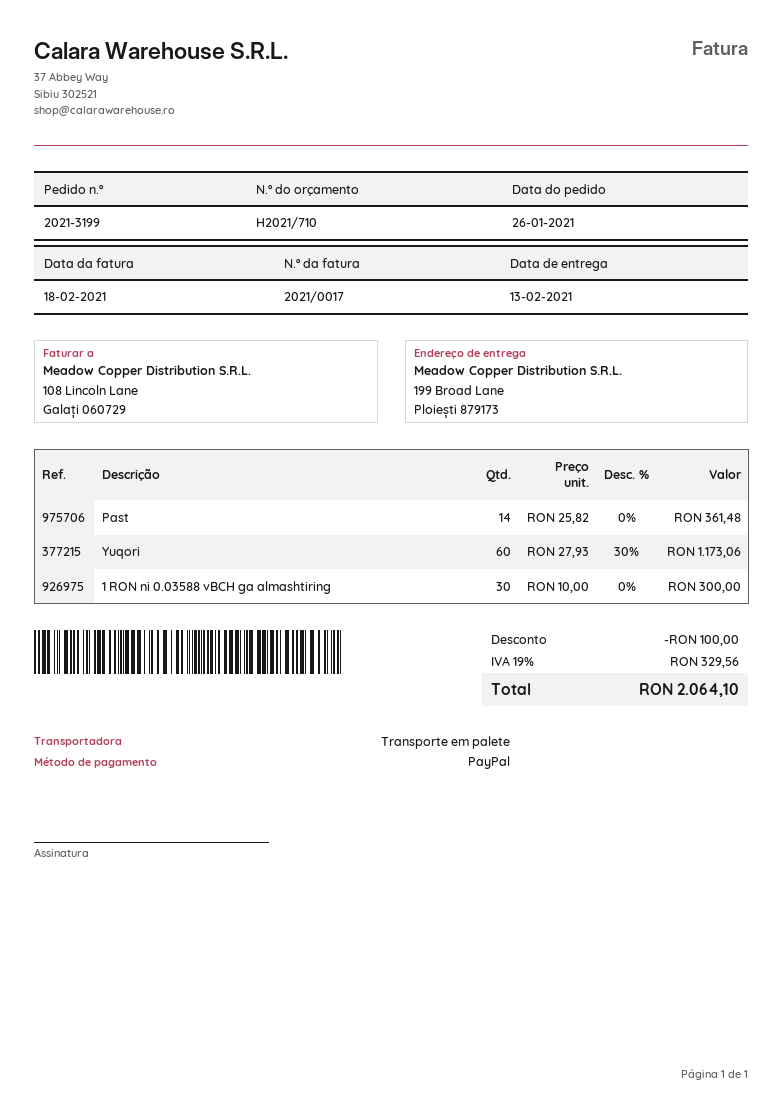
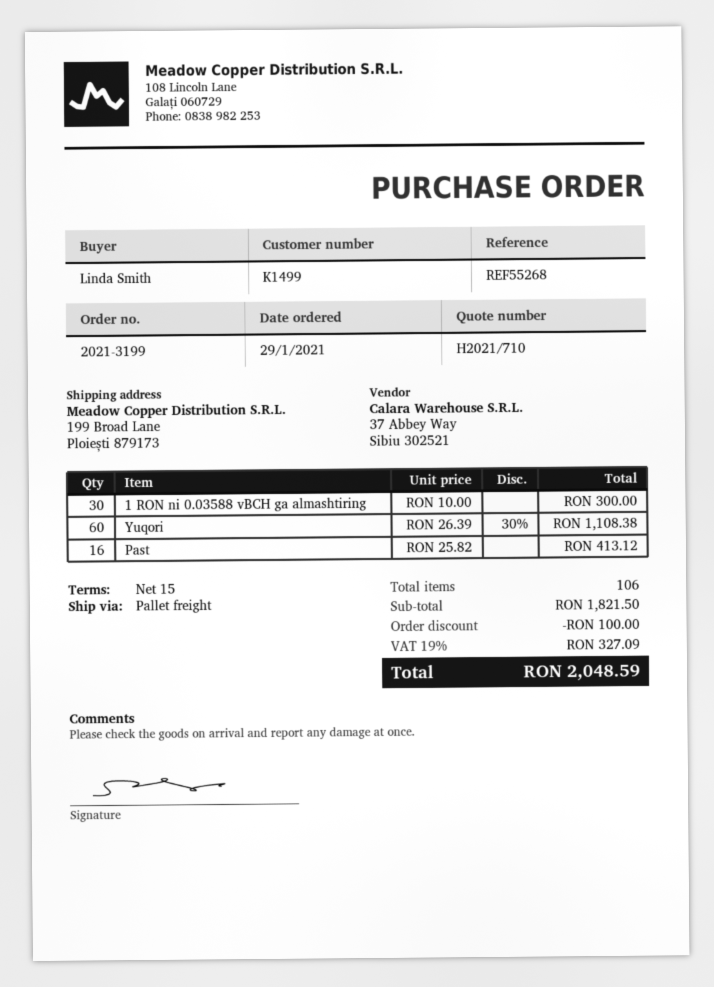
order date: 2021-01-26 -> 2021-01-29
Past: 14 x 25.82 = 361.48 -> 16 x 25.82 = 413.12
Yuqori: 60 x 27.93 - 30% = 1173.06 -> 60 x 26.39 - 30% = 1108.38
tax: 19% = 329.56 -> 19% = 327.09
total: 2064.10 -> 2048.59

